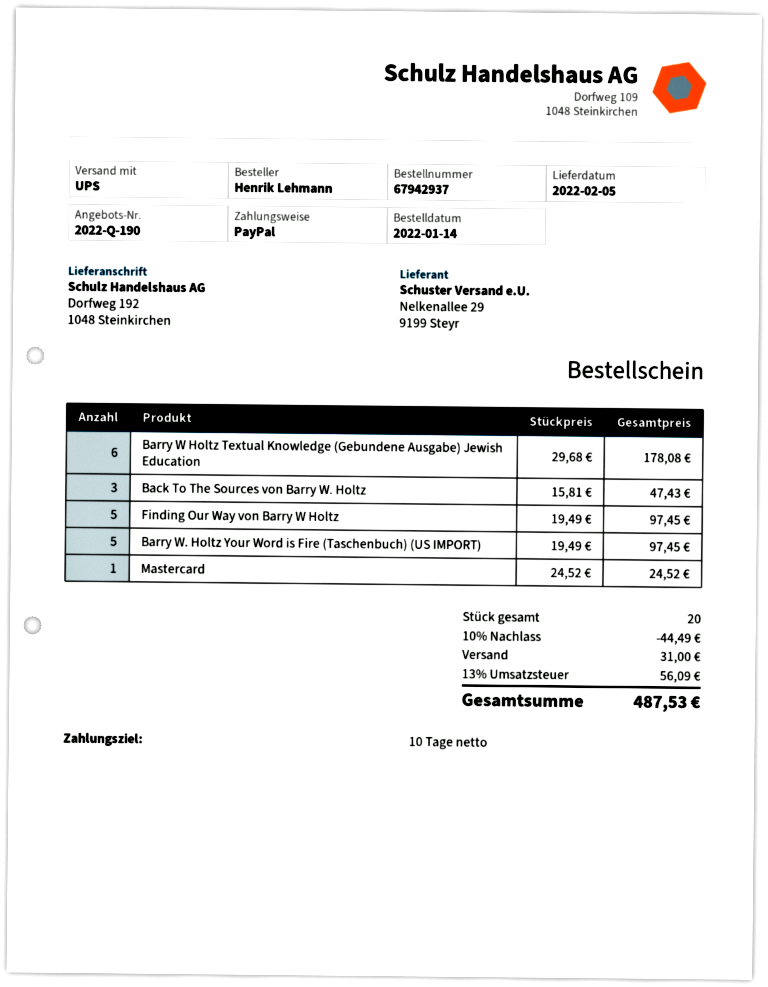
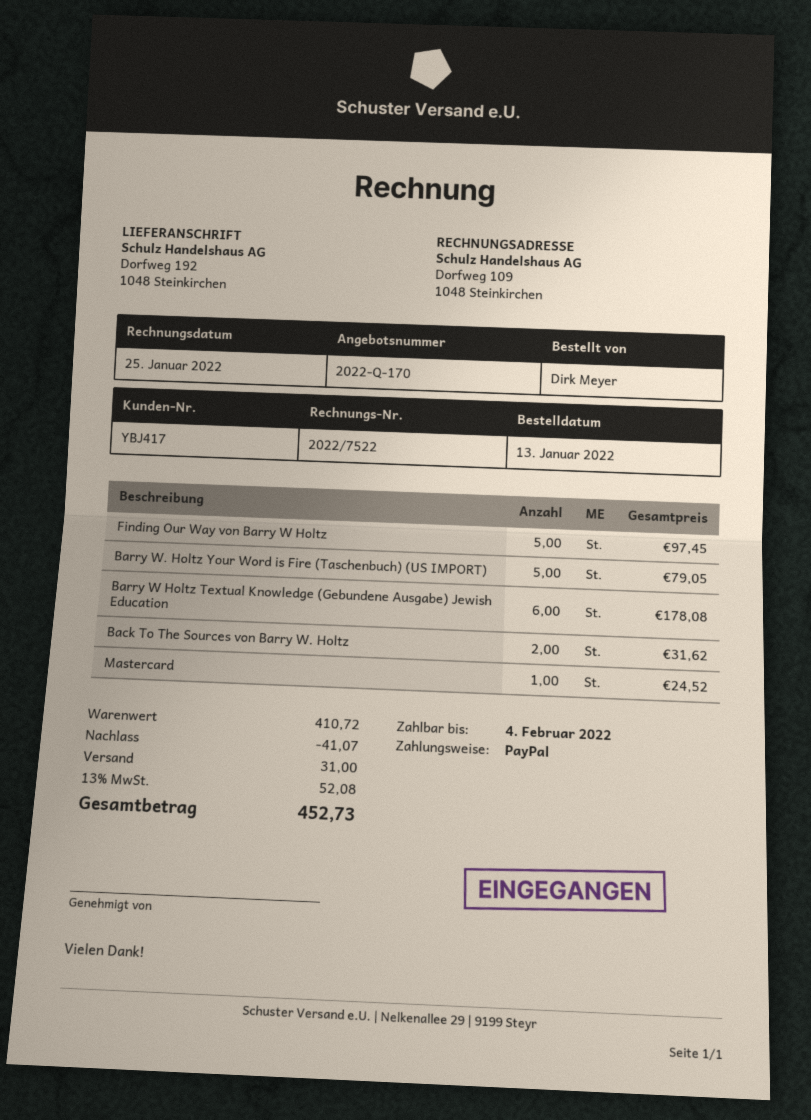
quote number: 2022-Q-190 -> 2022-Q-170
order date: 2022-01-14 -> 2022-01-13
ordered by: Henrik Lehmann -> Dirk Meyer
Back To The Sources von Barry W. Holtz: 3 for 47.43 -> 2 for 31.62
Barry W. Holtz Your Word is Fire (Taschenbuch) (US IMPORT): 5 for 97.45 -> 5 for 79.05
discount: 44.49 -> 41.07
tax: 13% = 56.09 -> 13% = 52.08
total: 487.53 -> 452.73

